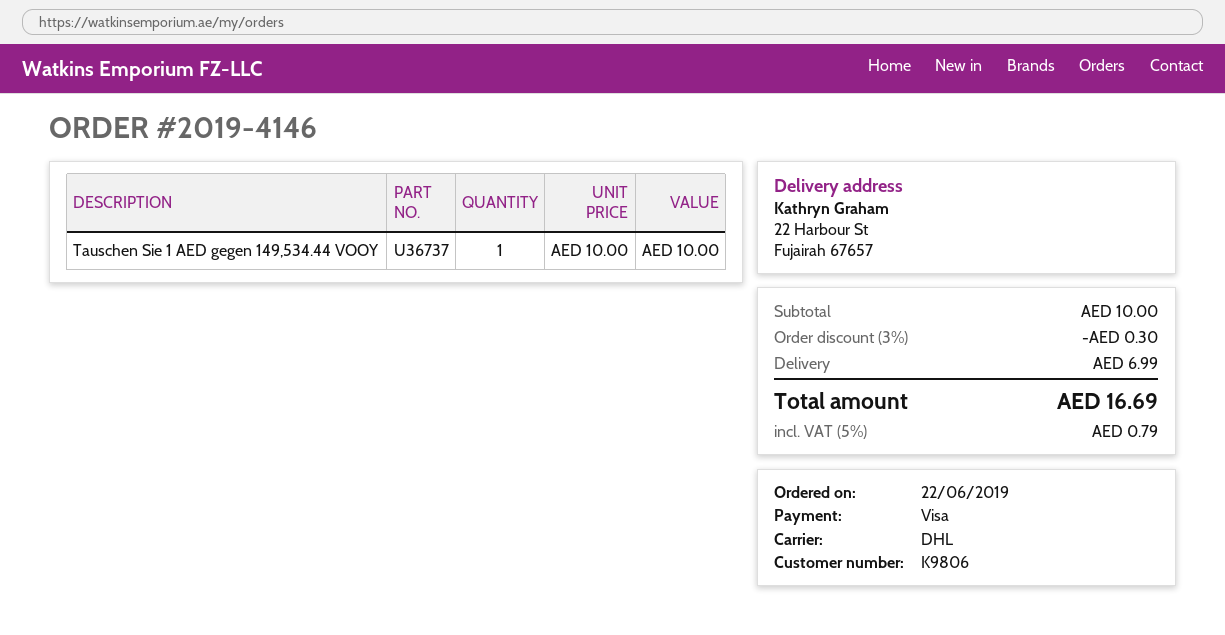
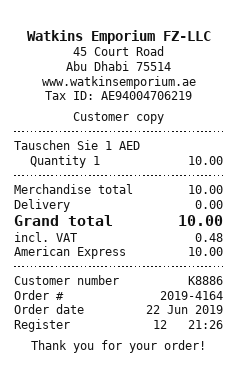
order number: 2019-4146 -> 2019-4164
customer number: K9806 -> K8886
payment method: Visa -> American Express
discount: 3% = 0.30 -> none
shipping: 6.99 -> 0.00
tax: 0.79 -> 0.48
total: 16.69 -> 10.00

